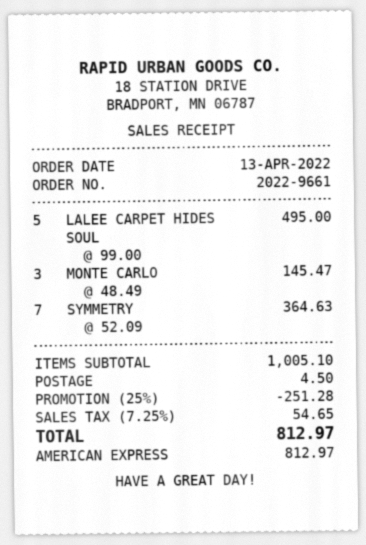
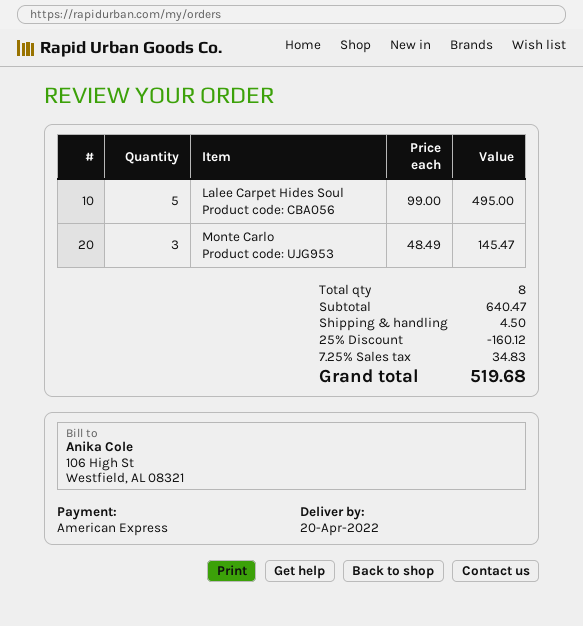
SYMMETRY: 7 x 52.09 = 364.63 -> none
subtotal: 1005.10 -> 640.47
discount: 25% = 251.28 -> 25% = 160.12
tax: 7.25% = 54.65 -> 7.25% = 34.83
total: 812.97 -> 519.68

